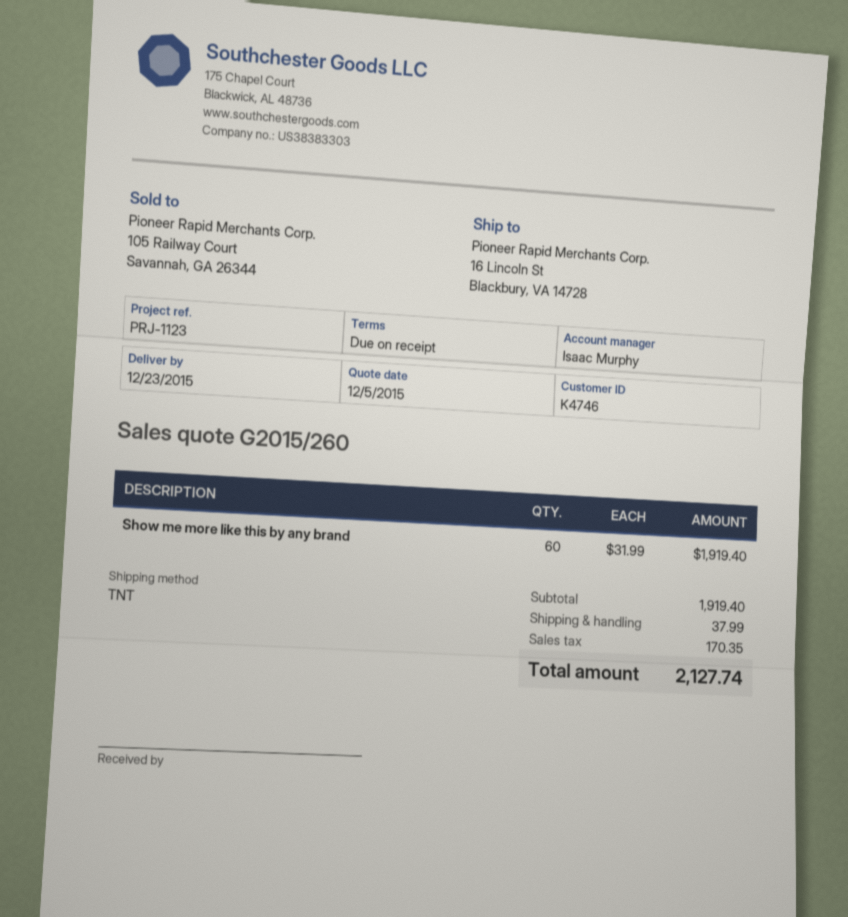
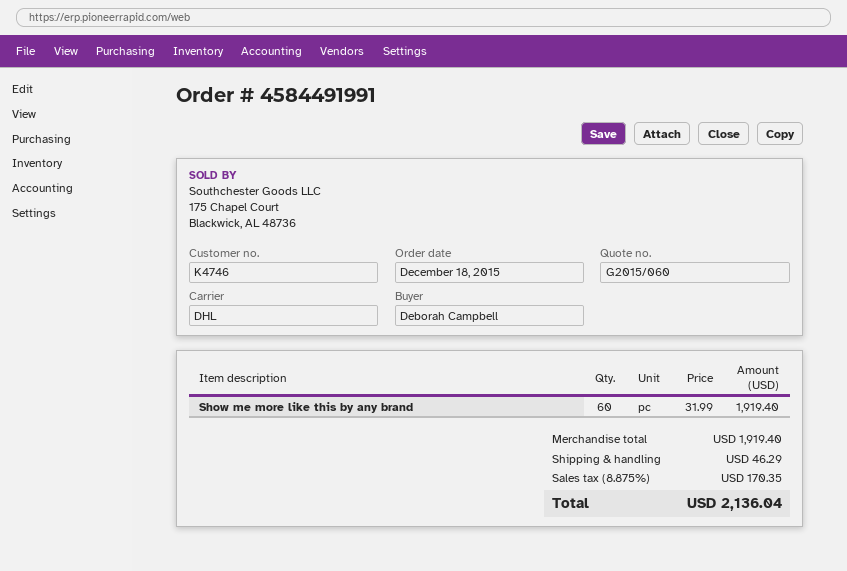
quote number: G2015/260 -> G2015/060
shipping method: TNT -> DHL
shipping: 37.99 -> 46.29
total: 2127.74 -> 2136.04

